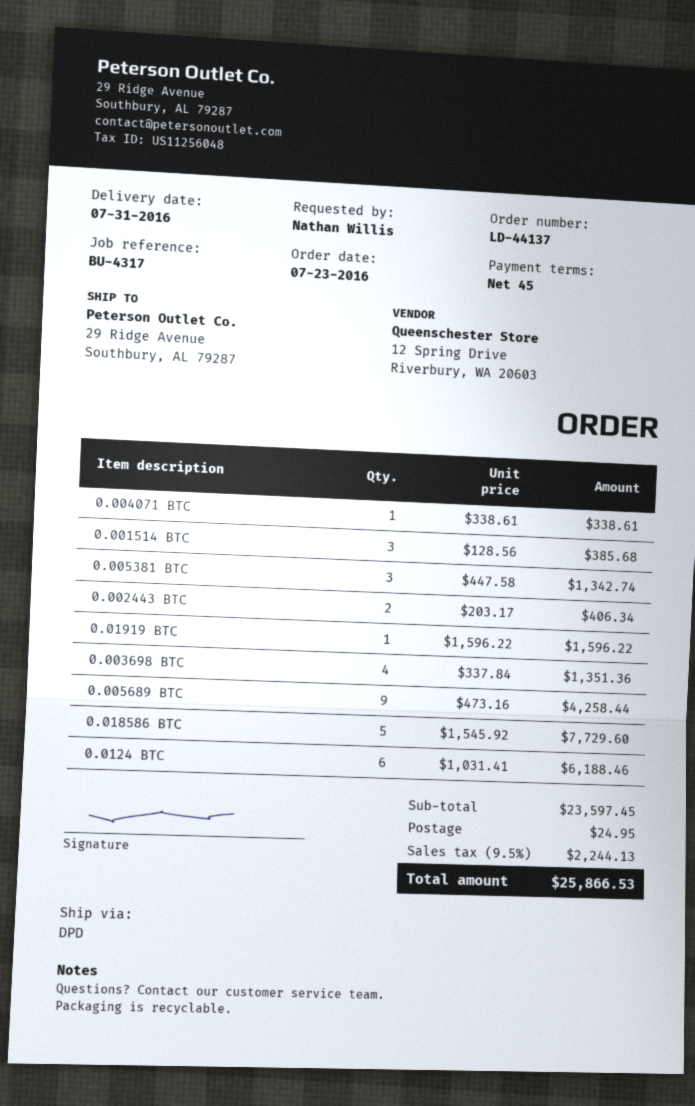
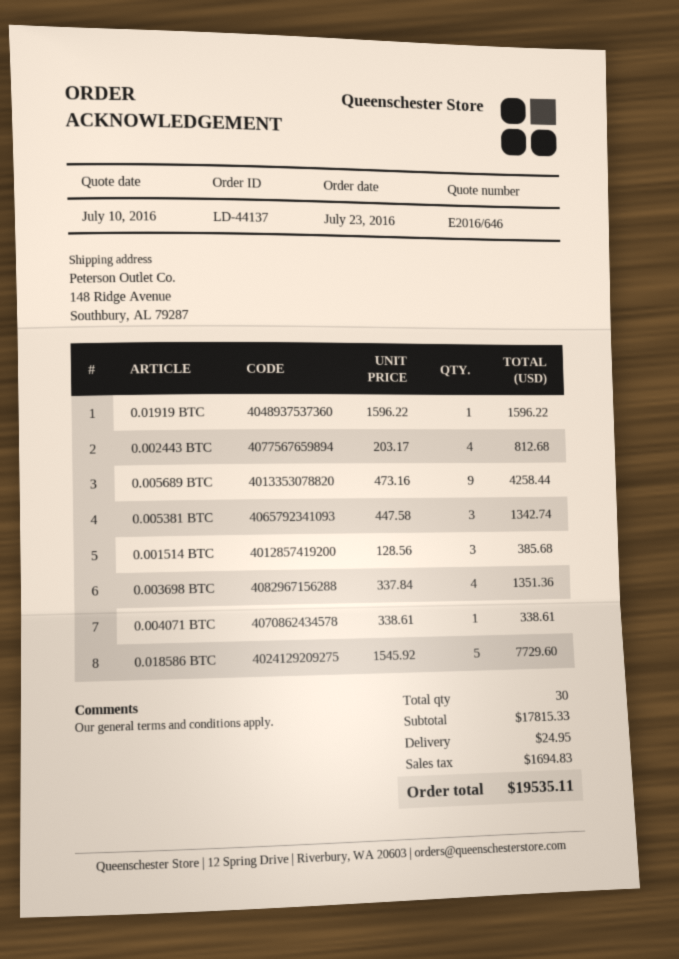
ship to: 29 Ridge Avenue, Southbury, AL 79287 -> 148 Ridge Avenue, Southbury, AL 79287
0.002443 BTC: 2 x 203.17 = 406.34 -> 4 x 203.17 = 812.68
0.0124 BTC: 6 x 1031.41 = 6188.46 -> none
subtotal: 23597.45 -> 17815.33
tax: 2244.13 -> 1694.83
total: 25866.53 -> 19535.11

